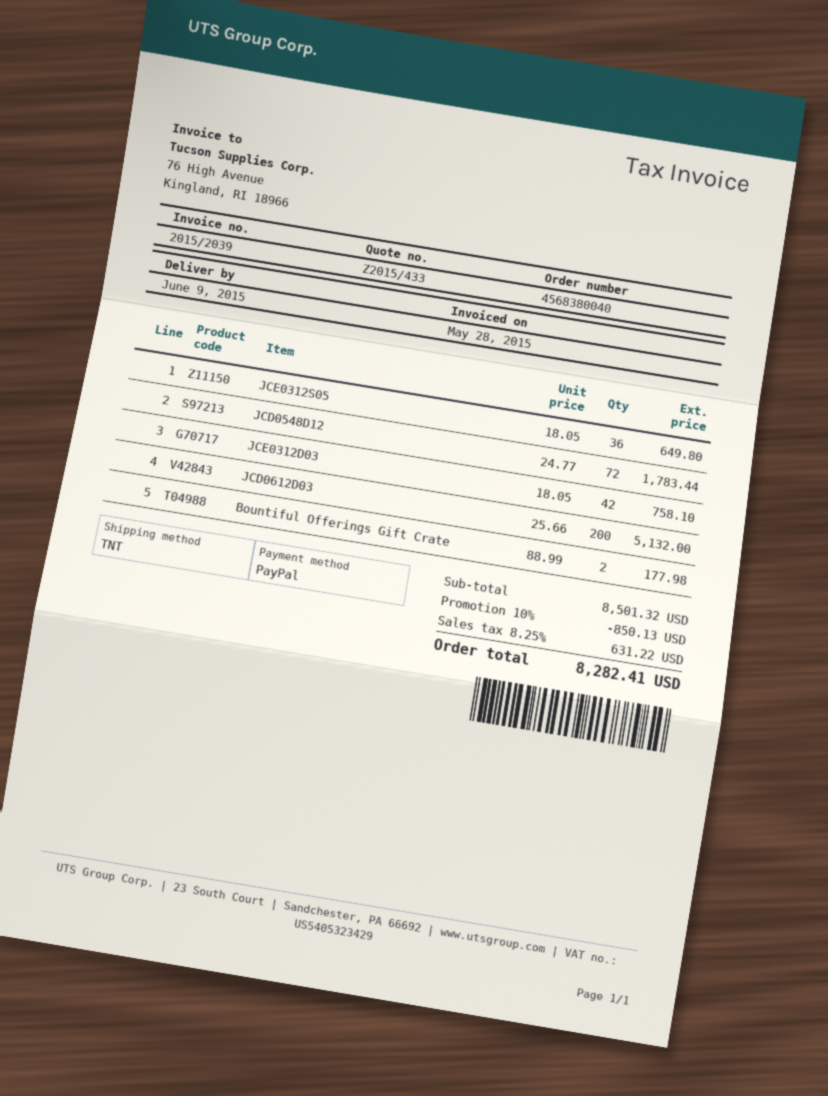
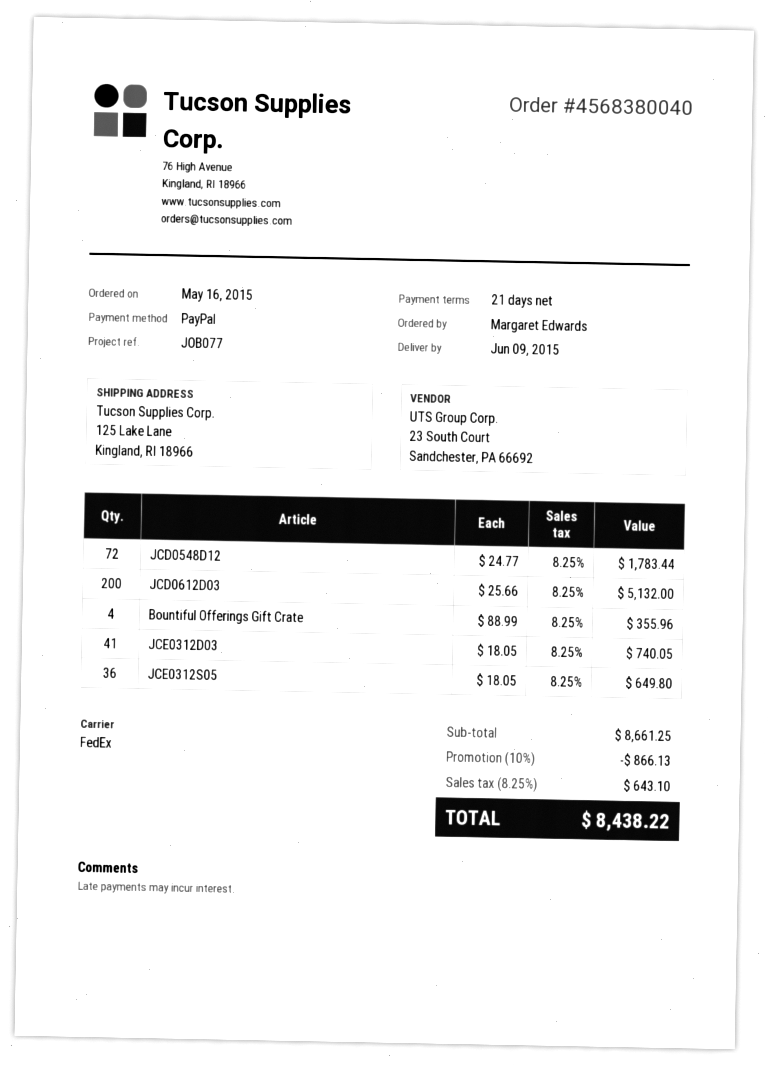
shipping method: TNT -> FedEx
JCE0312D03: 42 x 18.05 = 758.10 -> 41 x 18.05 = 740.05
Bountiful Offerings Gift Crate: 2 x 88.99 = 177.98 -> 4 x 88.99 = 355.96
subtotal: 8501.32 -> 8661.25
discount: 10% = 850.13 -> 10% = 866.13
tax: 8.25% = 631.22 -> 8.25% = 643.10
total: 8282.41 -> 8438.22

